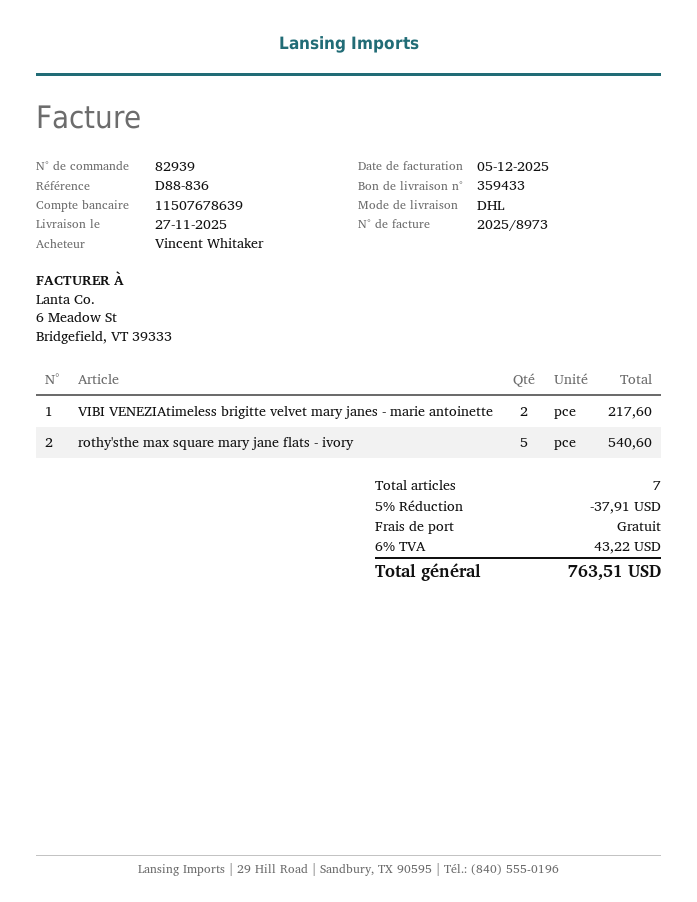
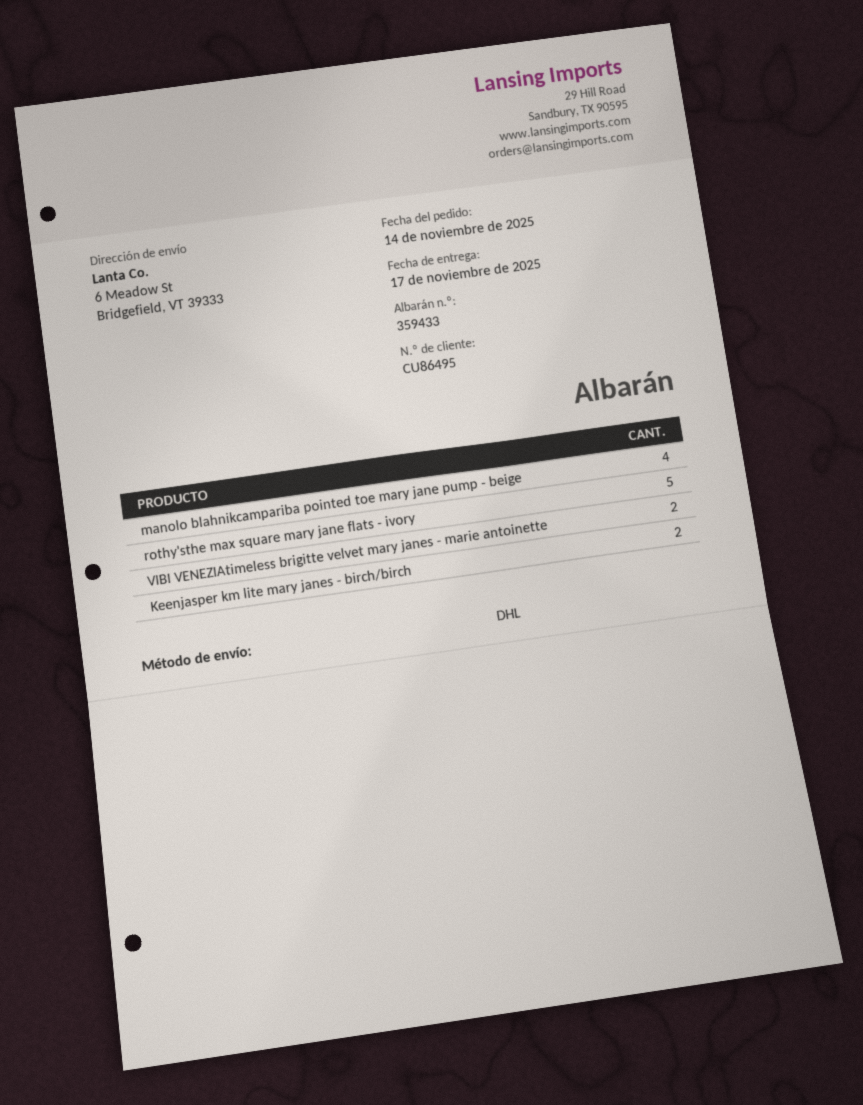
delivery date: 2025-11-27 -> 2025-11-17
manolo blahnikcampariba pointed toe mary jane pump - beige: none -> 4
Keenjasper km lite mary janes - birch/birch: none -> 2

